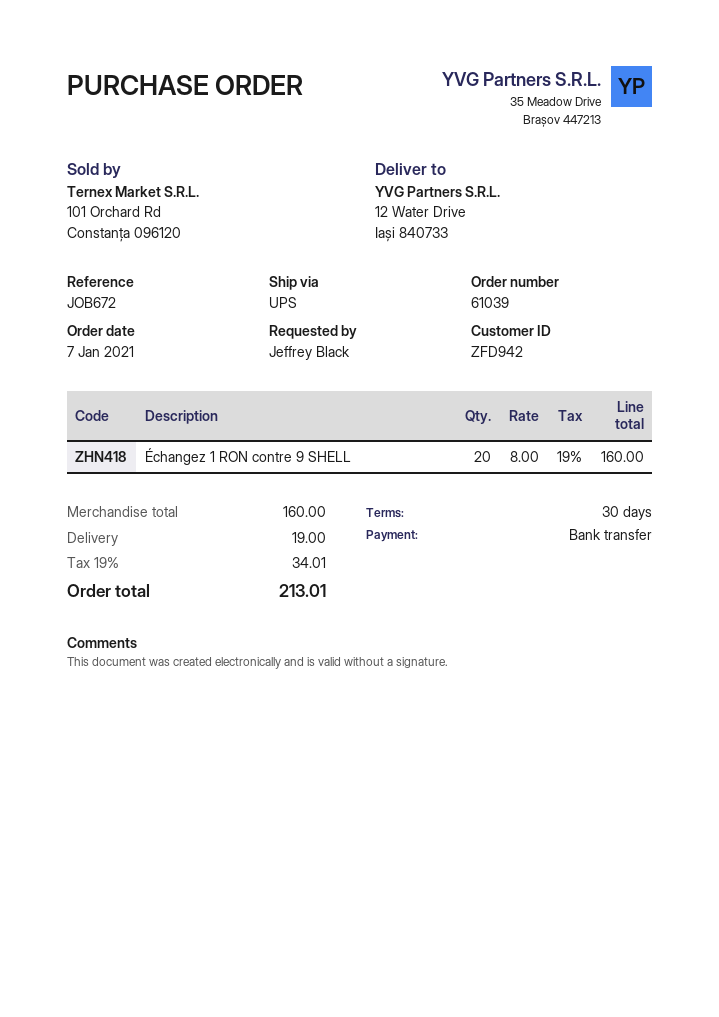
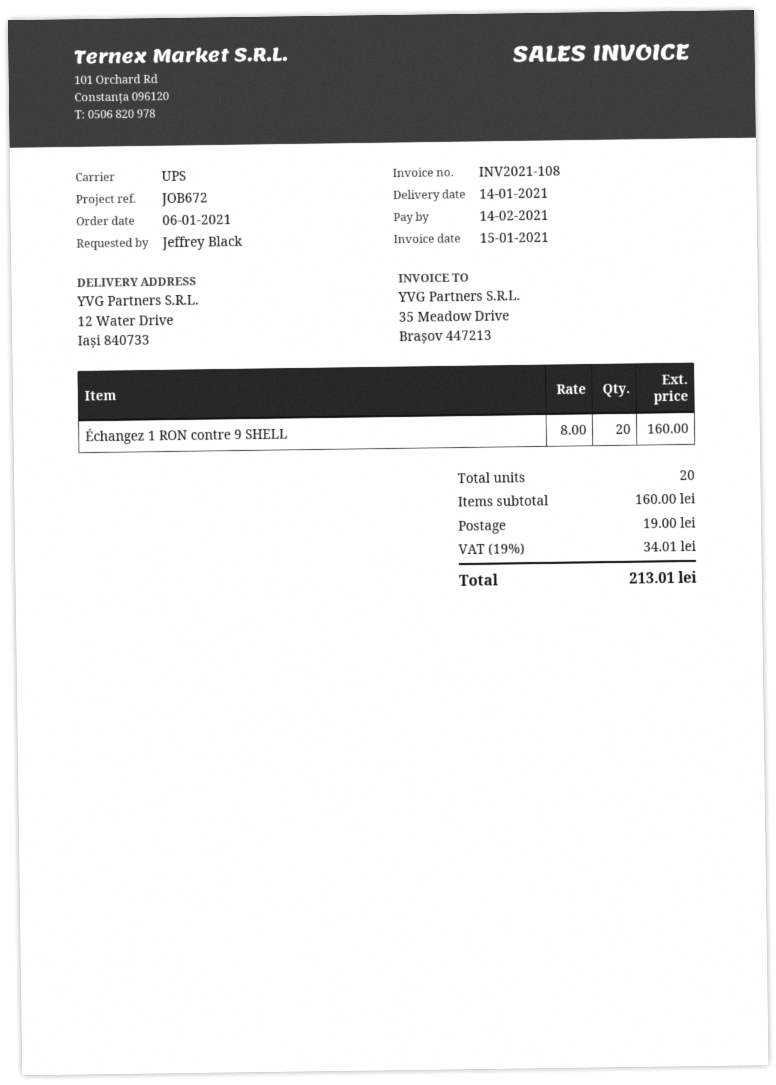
order date: 2021-01-07 -> 2021-01-06

